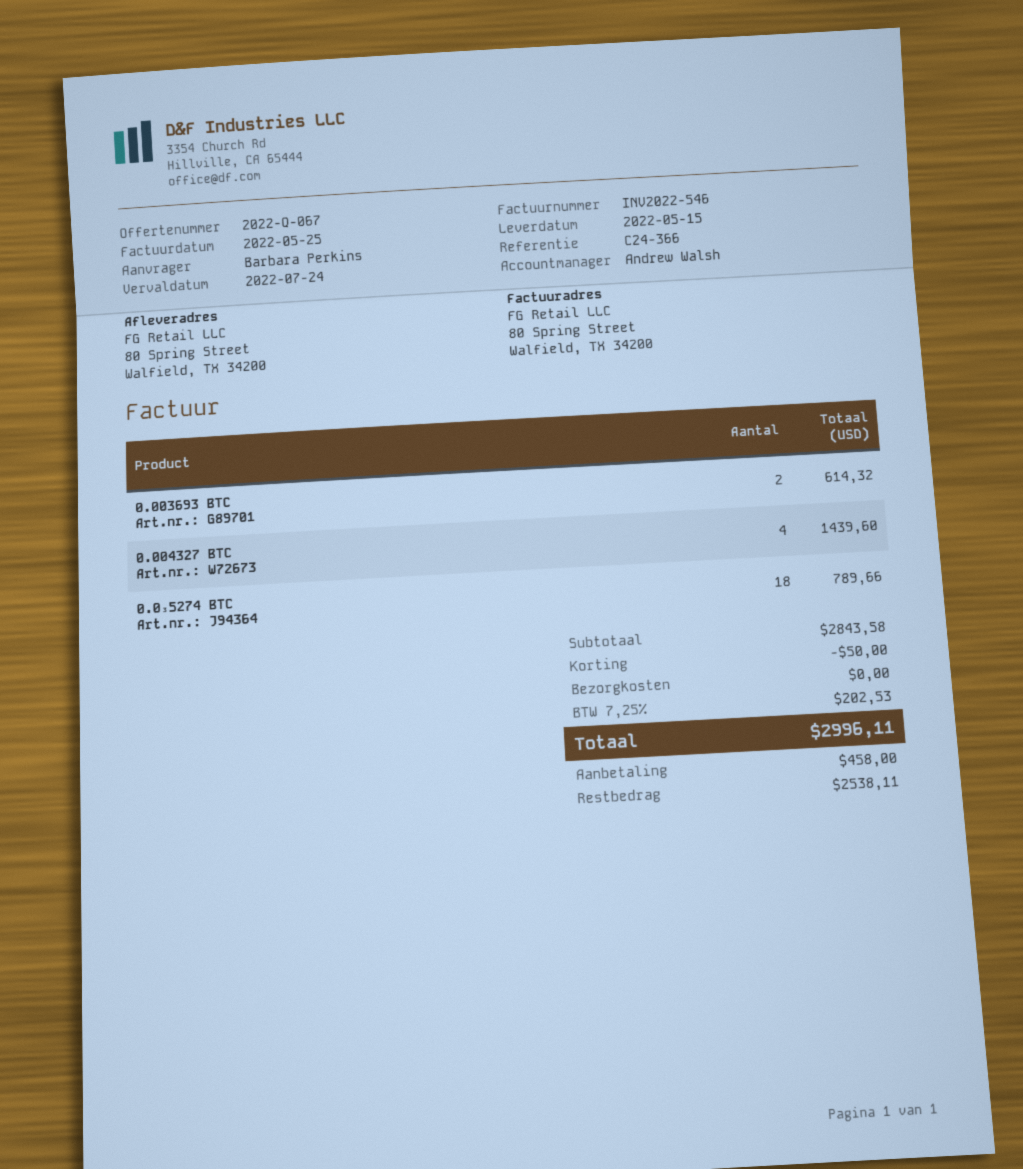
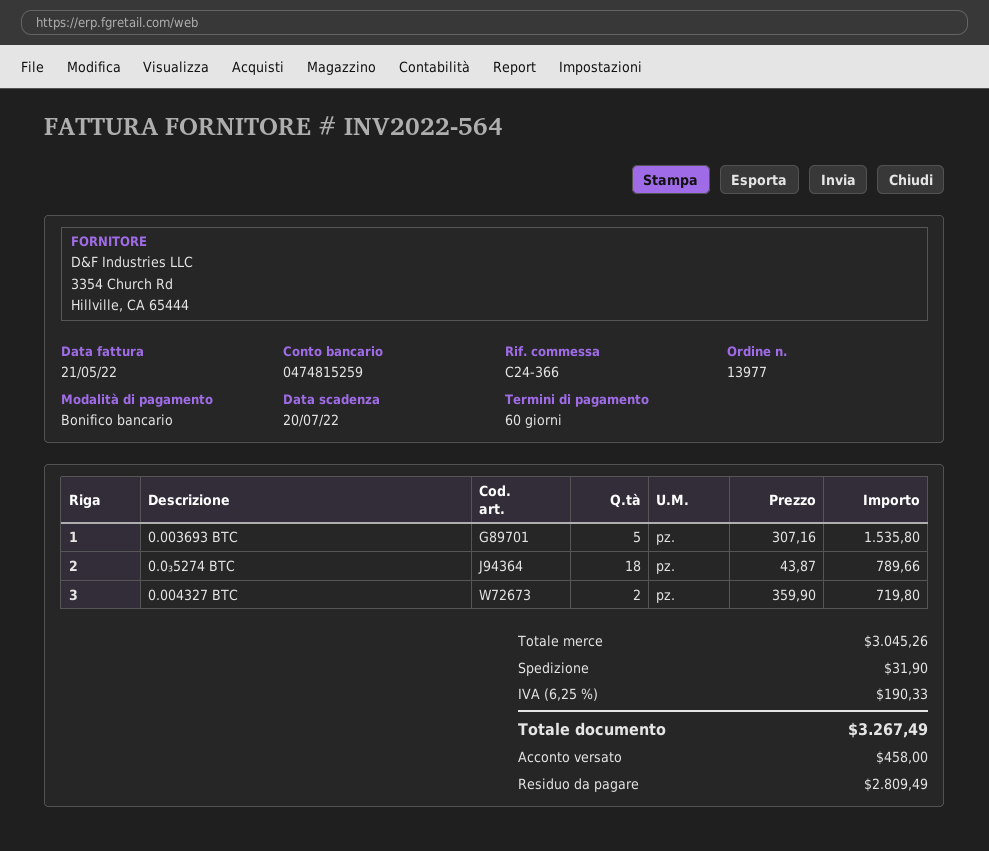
invoice number: INV2022-546 -> INV2022-564
invoice date: 2022-05-25 -> 2022-05-21
due date: 2022-07-24 -> 2022-07-20
0.003693 BTC: 2 for 614.32 -> 5 for 1535.80
0.004327 BTC: 4 for 1439.60 -> 2 for 719.80
subtotal: 2843.58 -> 3045.26
discount: 50.00 -> none
shipping: 0.00 -> 31.90
tax: 7.25% = 202.53 -> 6.25% = 190.33
total: 2996.11 -> 3267.49
balance: 2538.11 -> 2809.49

